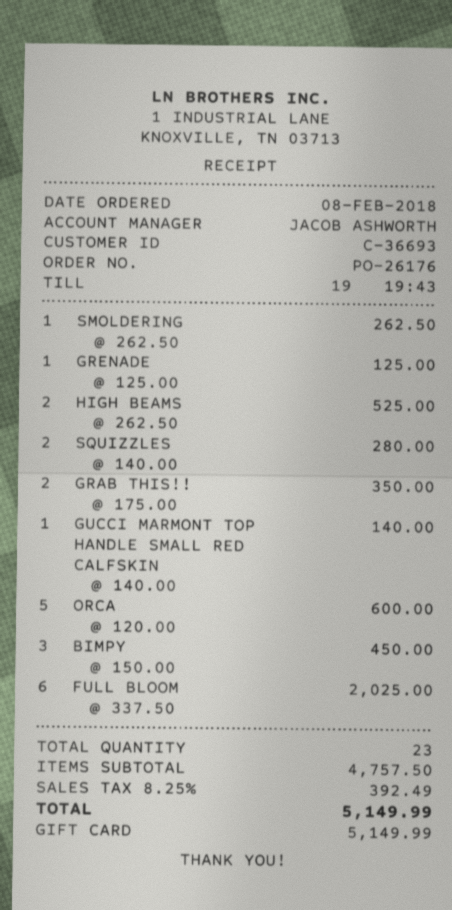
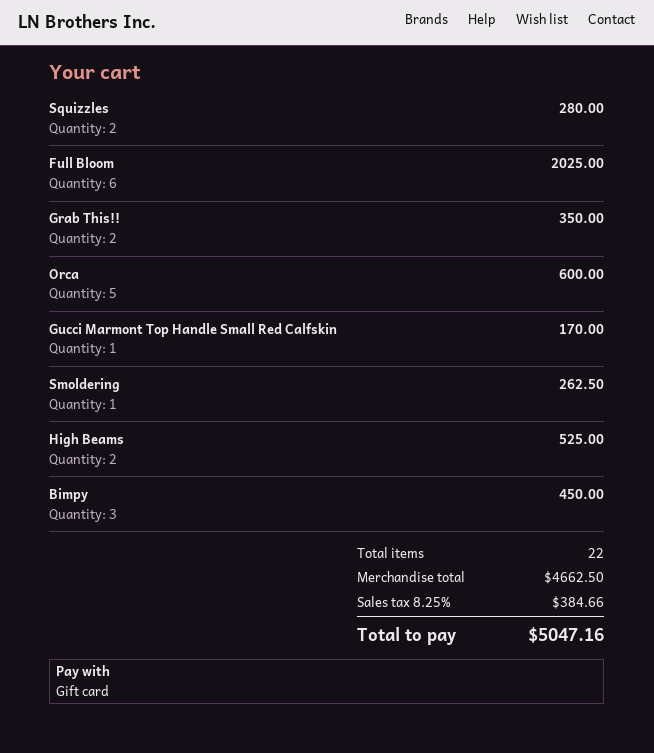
GRENADE: 1 for 125.00 -> none
GUCCI MARMONT TOP HANDLE SMALL RED CALFSKIN: 1 for 140.00 -> 1 for 170.00
total quantity: 23 -> 22
subtotal: 4757.50 -> 4662.50
tax: 8.25% = 392.49 -> 8.25% = 384.66
total: 5149.99 -> 5047.16

